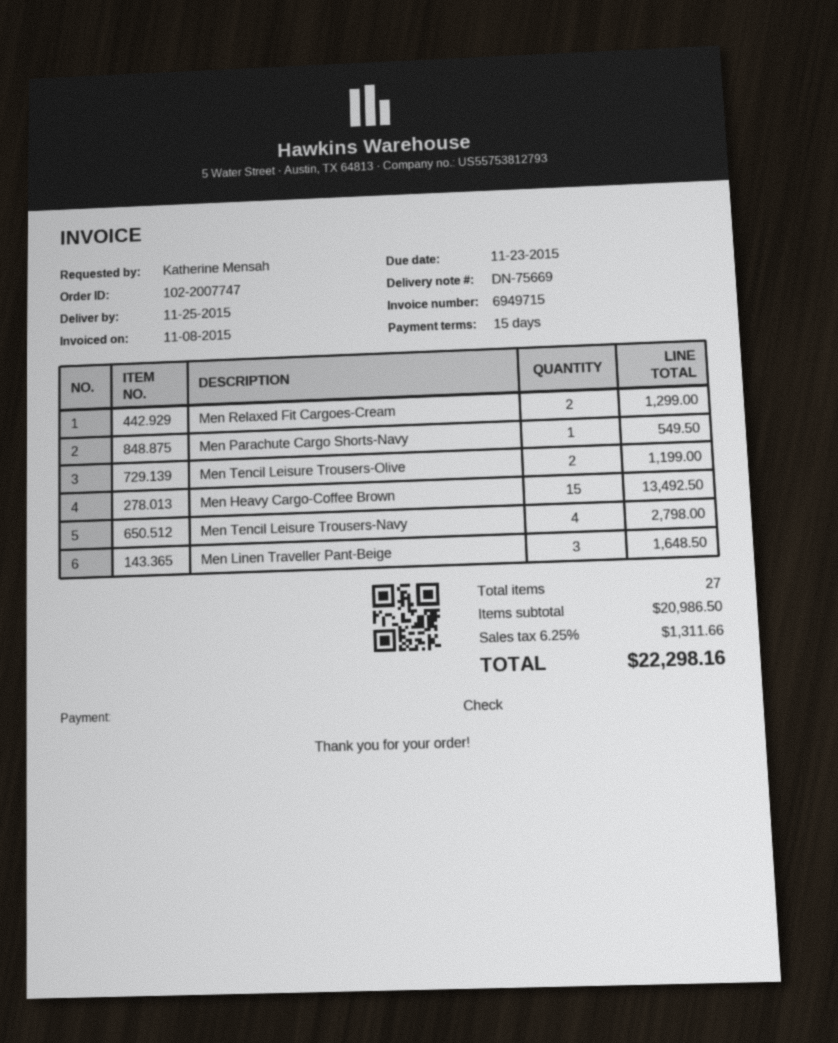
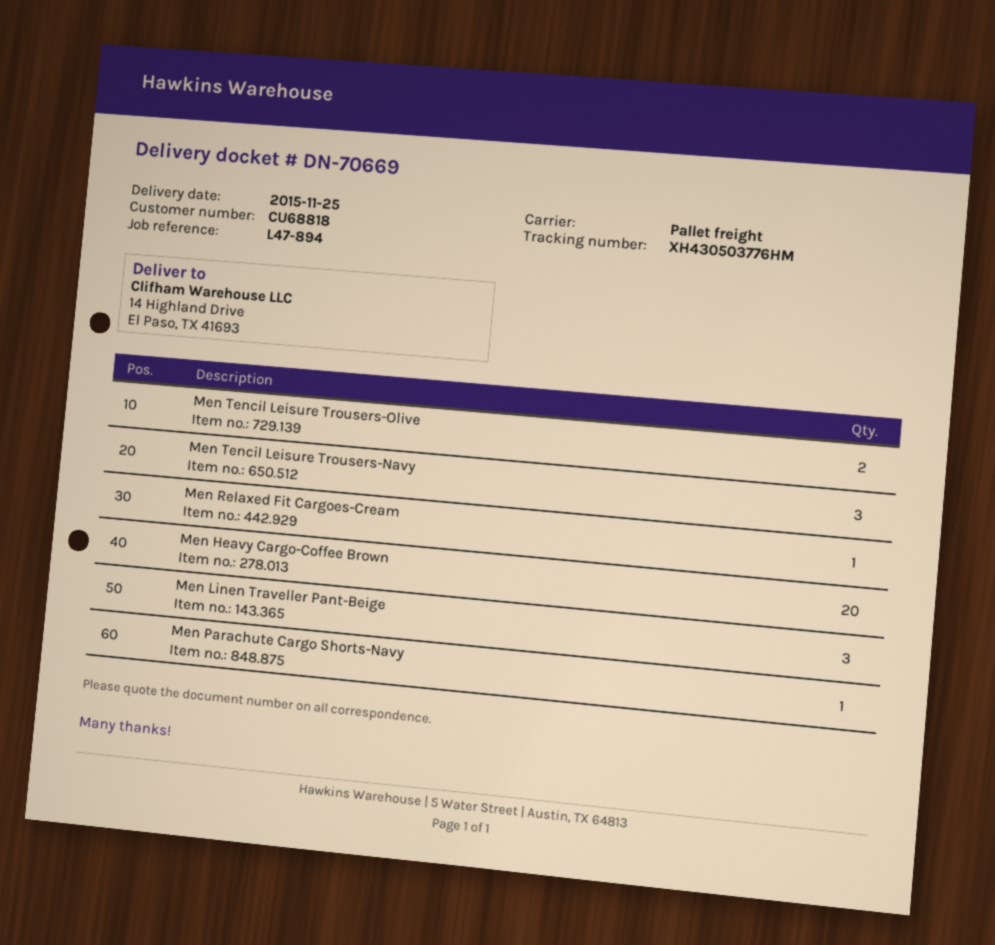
delivery note number: DN-75669 -> DN-70669
Men Relaxed Fit Cargoes-Cream: 2 -> 1
Men Heavy Cargo-Coffee Brown: 15 -> 20
Men Tencil Leisure Trousers-Navy: 4 -> 3

